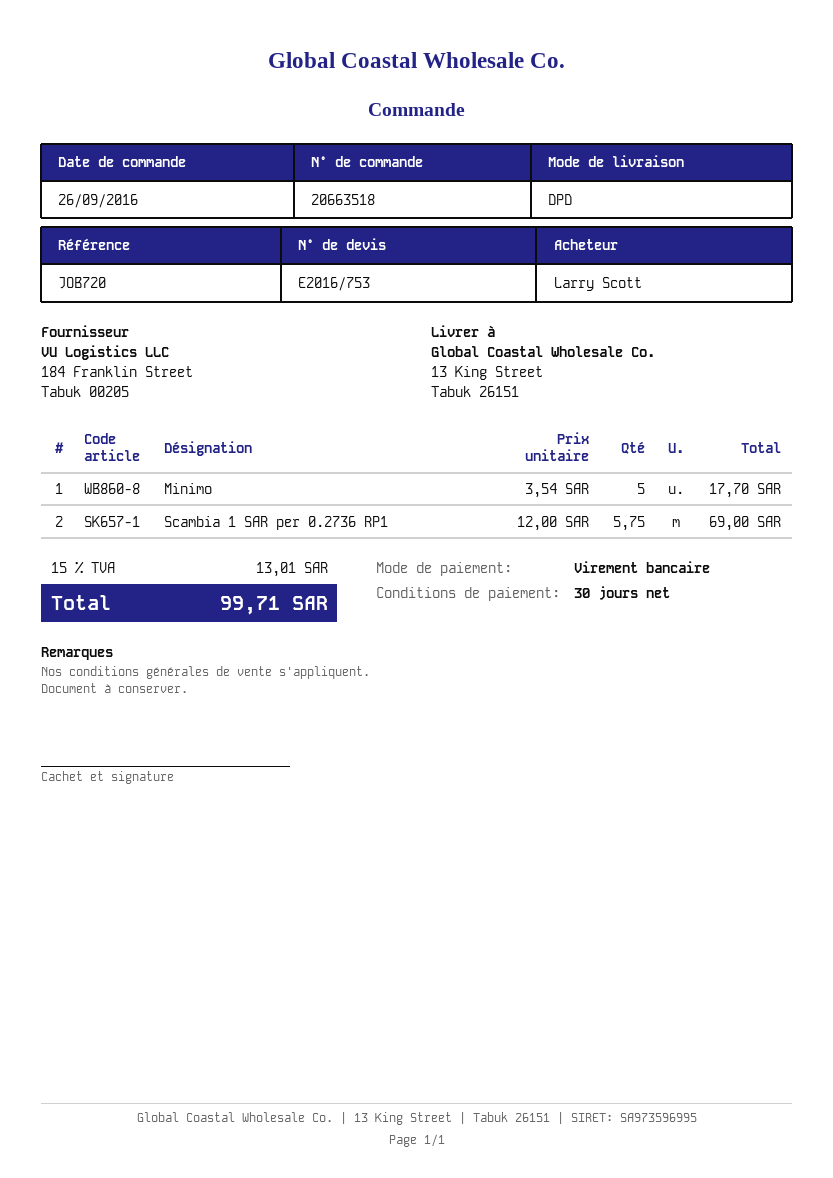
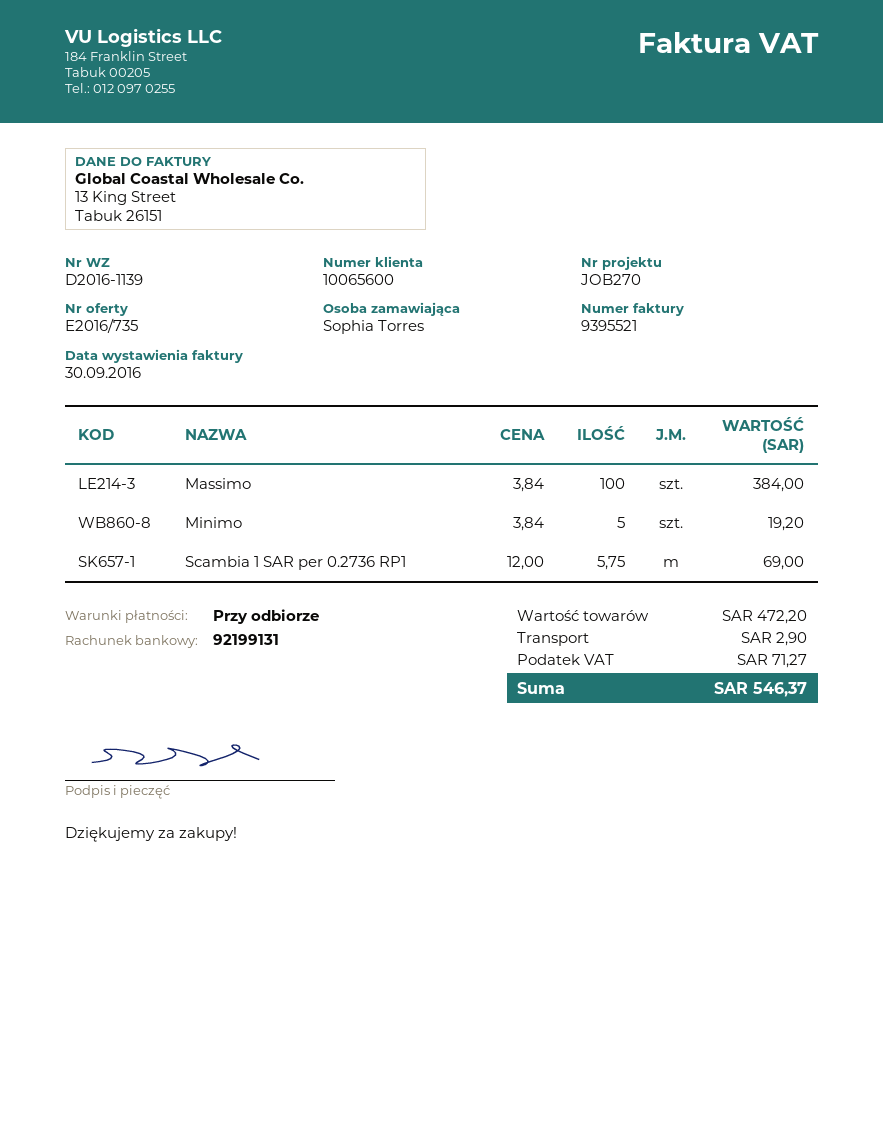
quote number: E2016/753 -> E2016/735
payment terms: 30 days -> on receipt
reference: JOB720 -> JOB270
ordered by: Larry Scott -> Sophia Torres
Minimo: 5 x 3.54 = 17.70 -> 5 x 3.84 = 19.20
Massimo: none -> 100 x 3.84 = 384.00
shipping: none -> 2.90
tax: 13.01 -> 71.27
total: 99.71 -> 546.37

